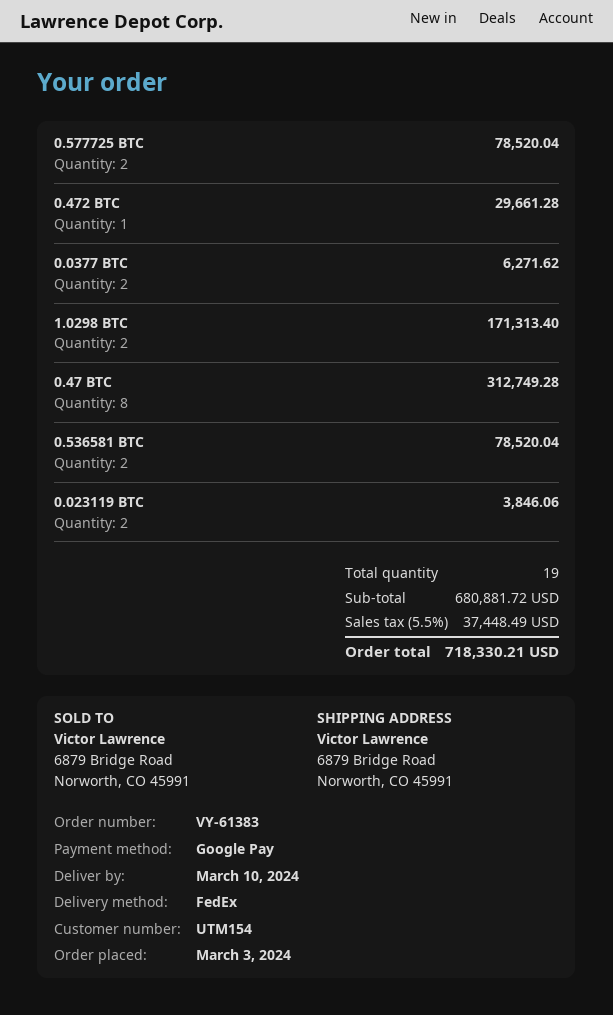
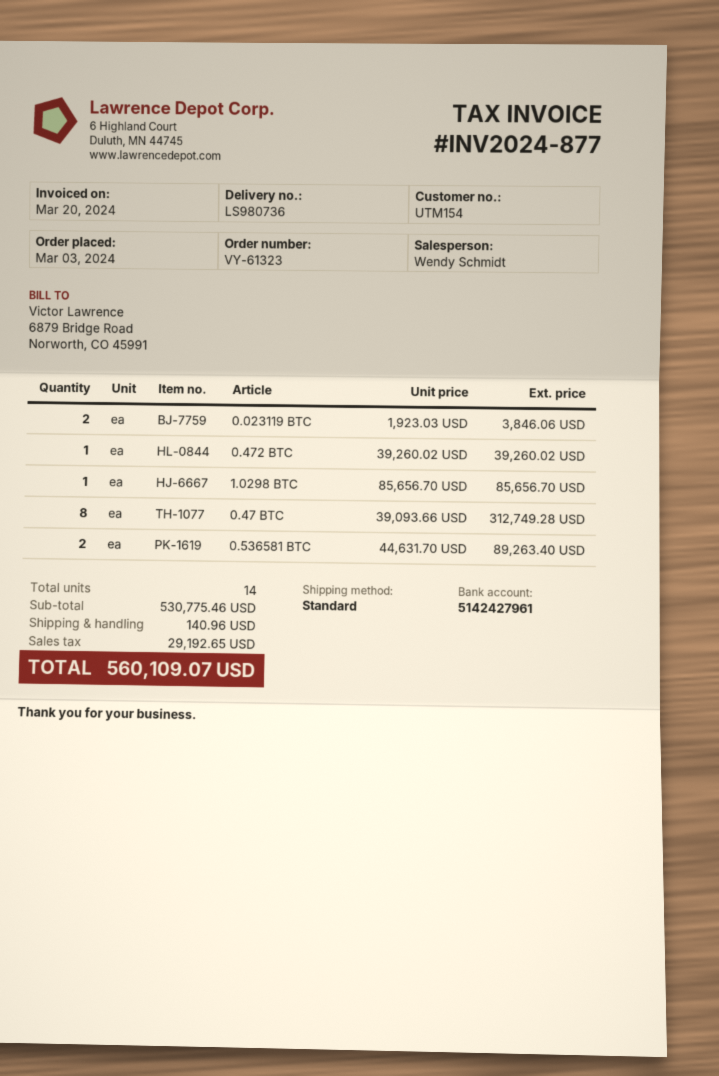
order number: VY-61383 -> VY-61323
shipping method: FedEx -> standard
0.577725 BTC: 2 for 78520.04 -> none
0.472 BTC: 1 for 29661.28 -> 1 for 39260.02
0.0377 BTC: 2 for 6271.62 -> none
1.0298 BTC: 2 for 171313.40 -> 1 for 85656.70
0.536581 BTC: 2 for 78520.04 -> 2 for 89263.40
total quantity: 19 -> 14
subtotal: 680881.72 -> 530775.46
shipping: none -> 140.96
tax: 37448.49 -> 29192.65
total: 718330.21 -> 560109.07

